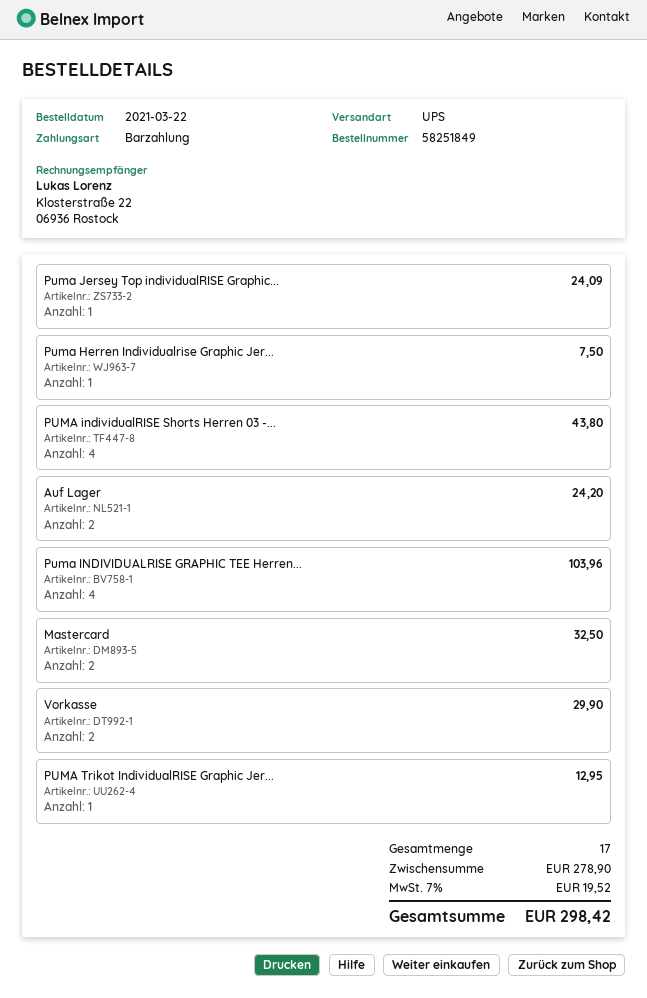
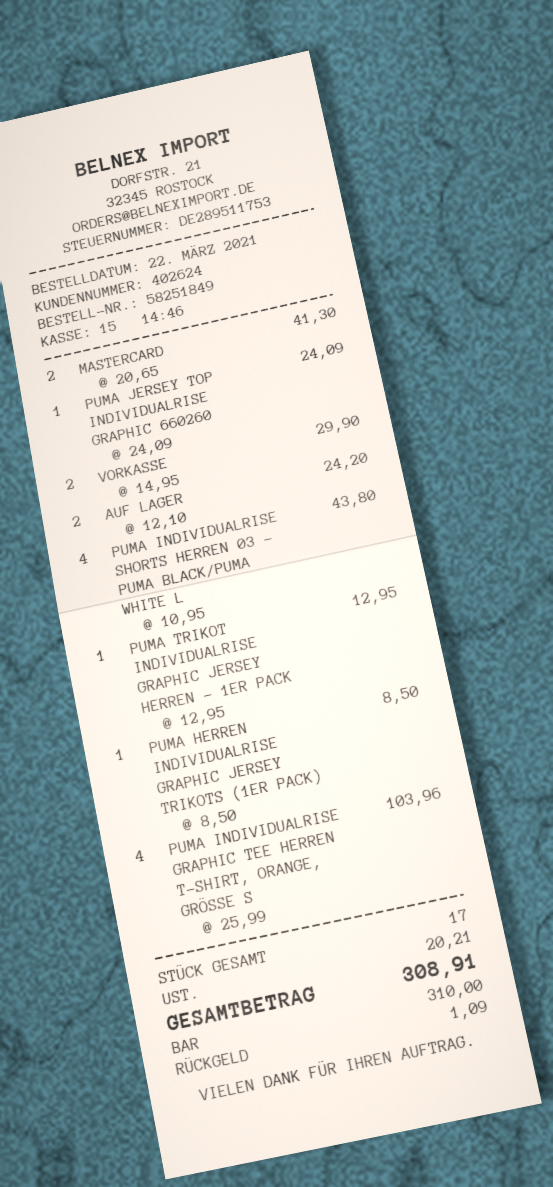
Puma Herren Individualrise Graphic Jer...: 1 for 7.50 -> 1 for 8.50
Mastercard: 2 for 32.50 -> 2 for 41.30
tax: 19.52 -> 20.21
total: 298.42 -> 308.91

